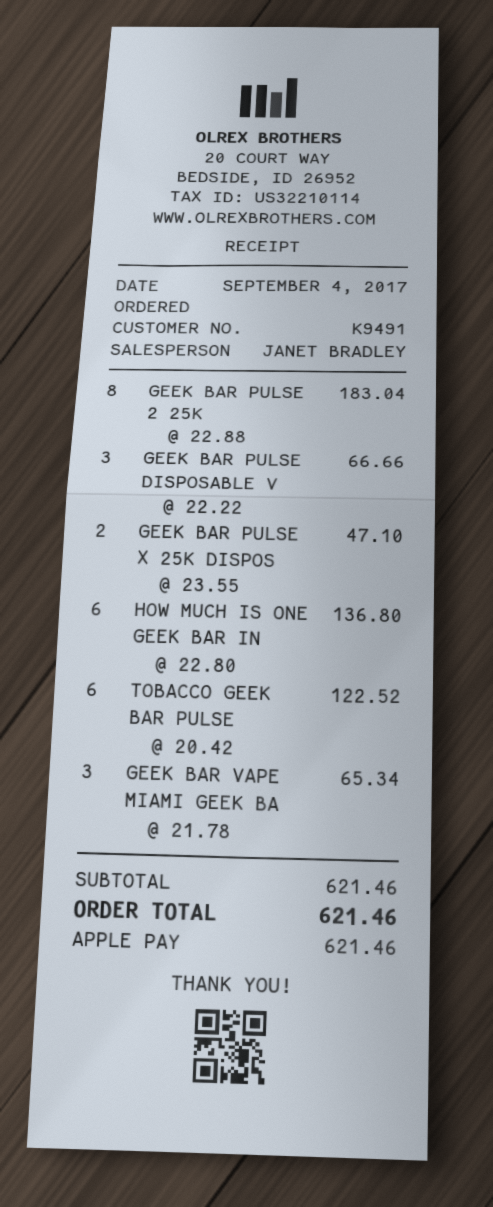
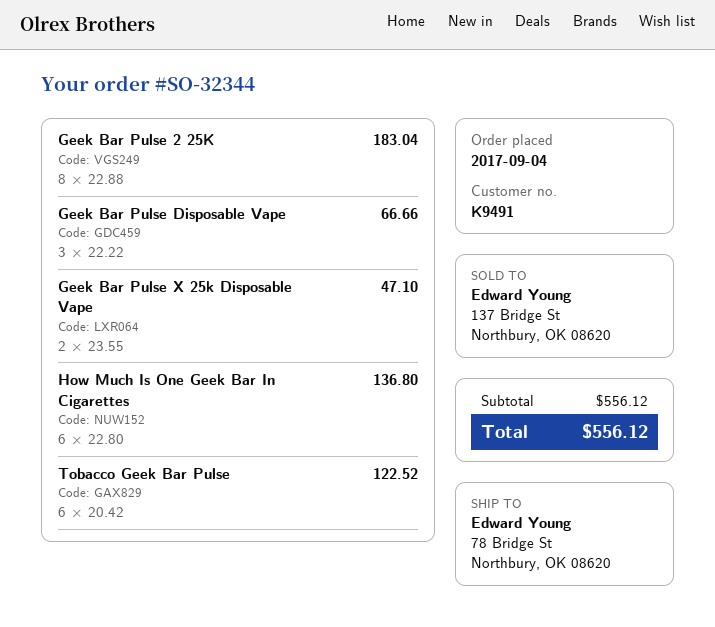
GEEK BAR VAPE MIAMI GEEK BA: 3 x 21.78 = 65.34 -> none
subtotal: 621.46 -> 556.12
total: 621.46 -> 556.12

